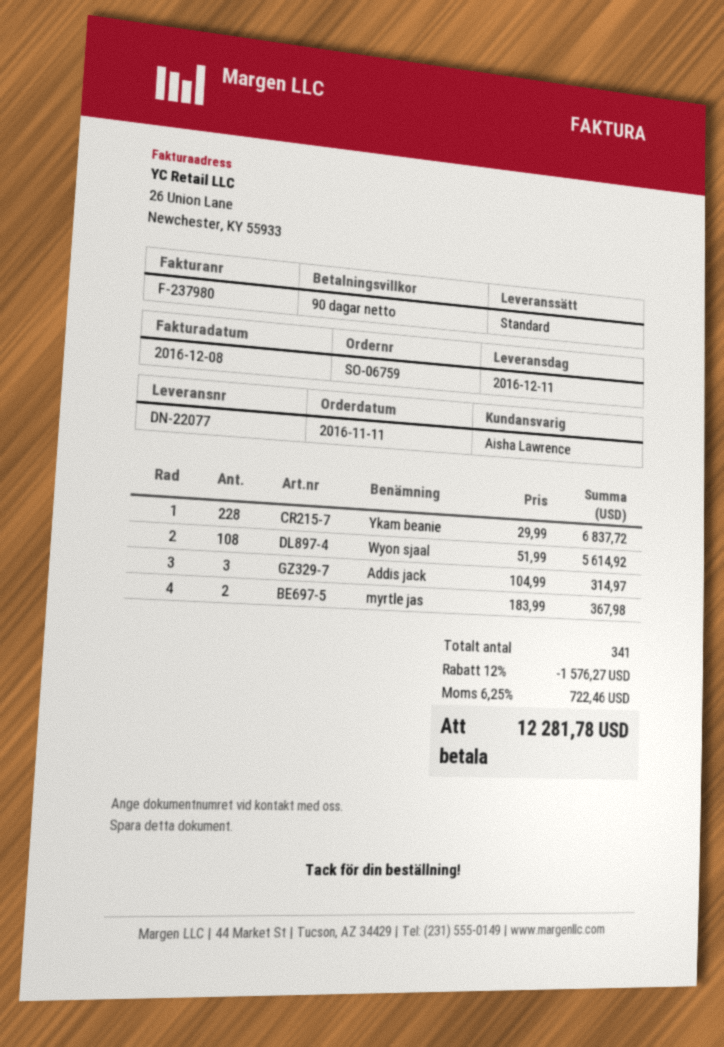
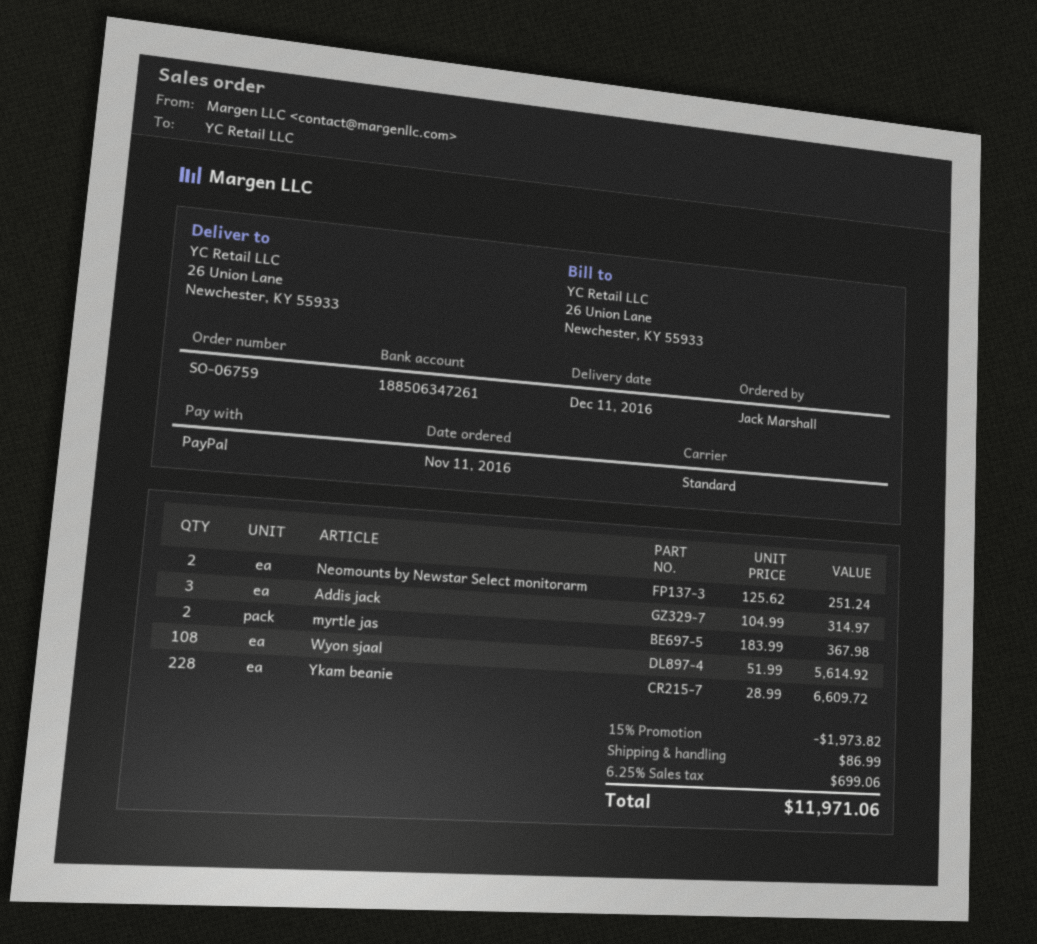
Ykam beanie: 228 x 29.99 = 6837.72 -> 228 x 28.99 = 6609.72
Neomounts by Newstar Select monitorarm: none -> 2 x 125.62 = 251.24
discount: 12% = 1576.27 -> 15% = 1973.82
shipping: none -> 86.99
tax: 6.25% = 722.46 -> 6.25% = 699.06
total: 12281.78 -> 11971.06

